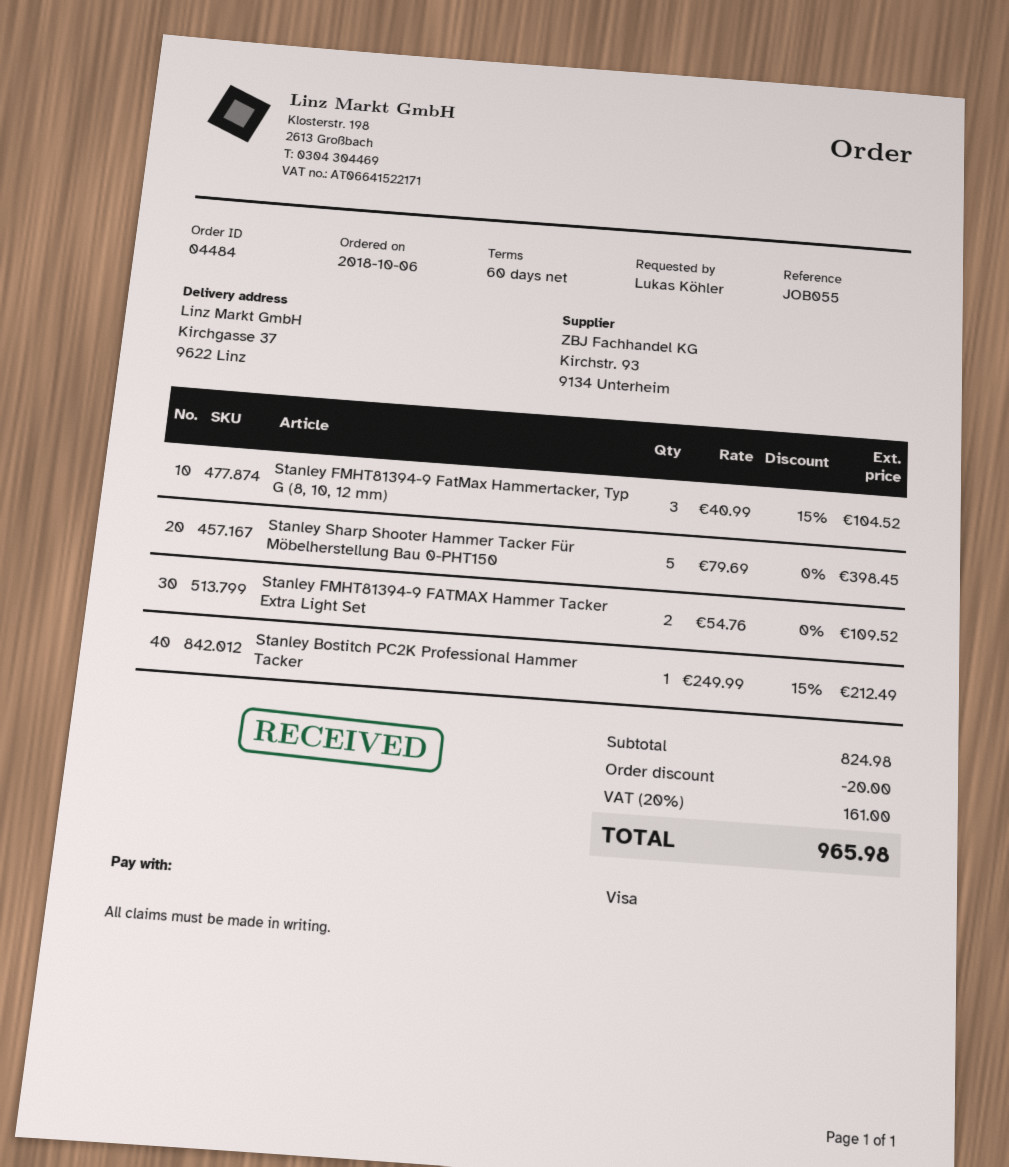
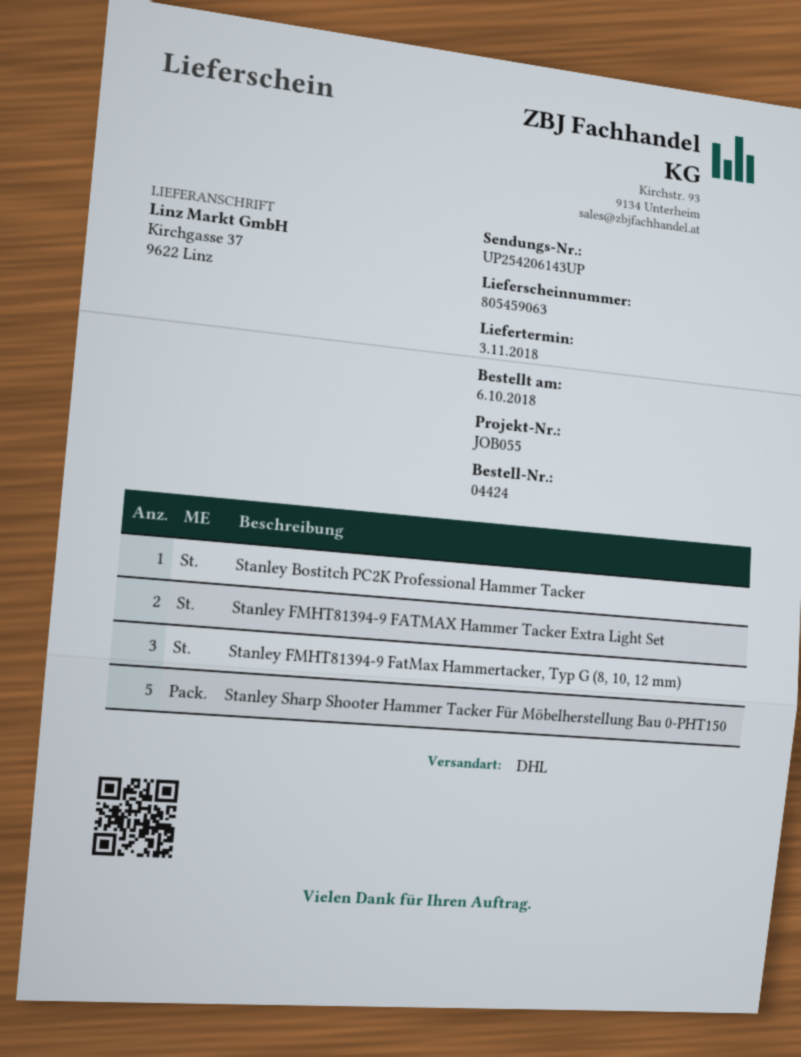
order number: 04484 -> 04424

